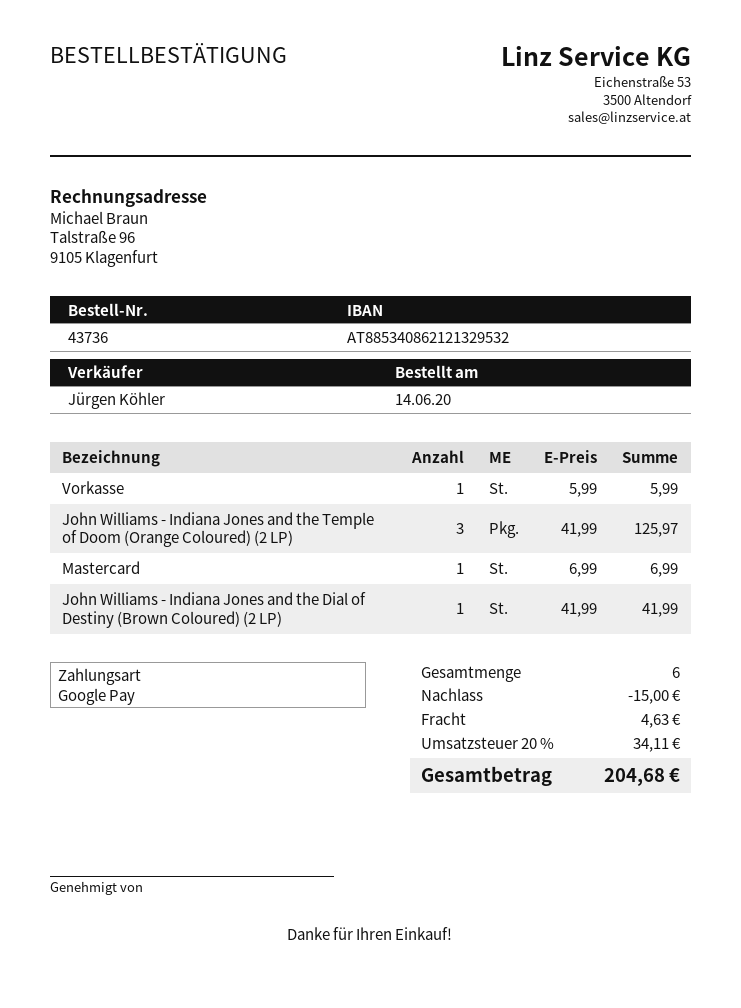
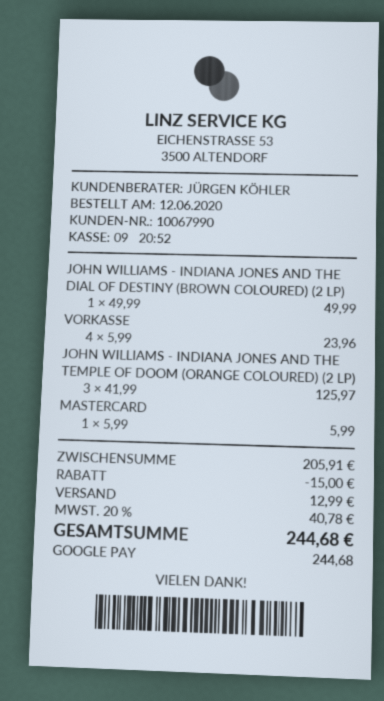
order date: 2020-06-14 -> 2020-06-12
Vorkasse: 1 x 5.99 = 5.99 -> 4 x 5.99 = 23.96
Mastercard: 1 x 6.99 = 6.99 -> 1 x 5.99 = 5.99
John Williams - Indiana Jones and the Dial of Destiny (Brown Coloured) (2 LP): 1 x 41.99 = 41.99 -> 1 x 49.99 = 49.99
shipping: 4.63 -> 12.99
tax: 20% = 34.11 -> 20% = 40.78
total: 204.68 -> 244.68

